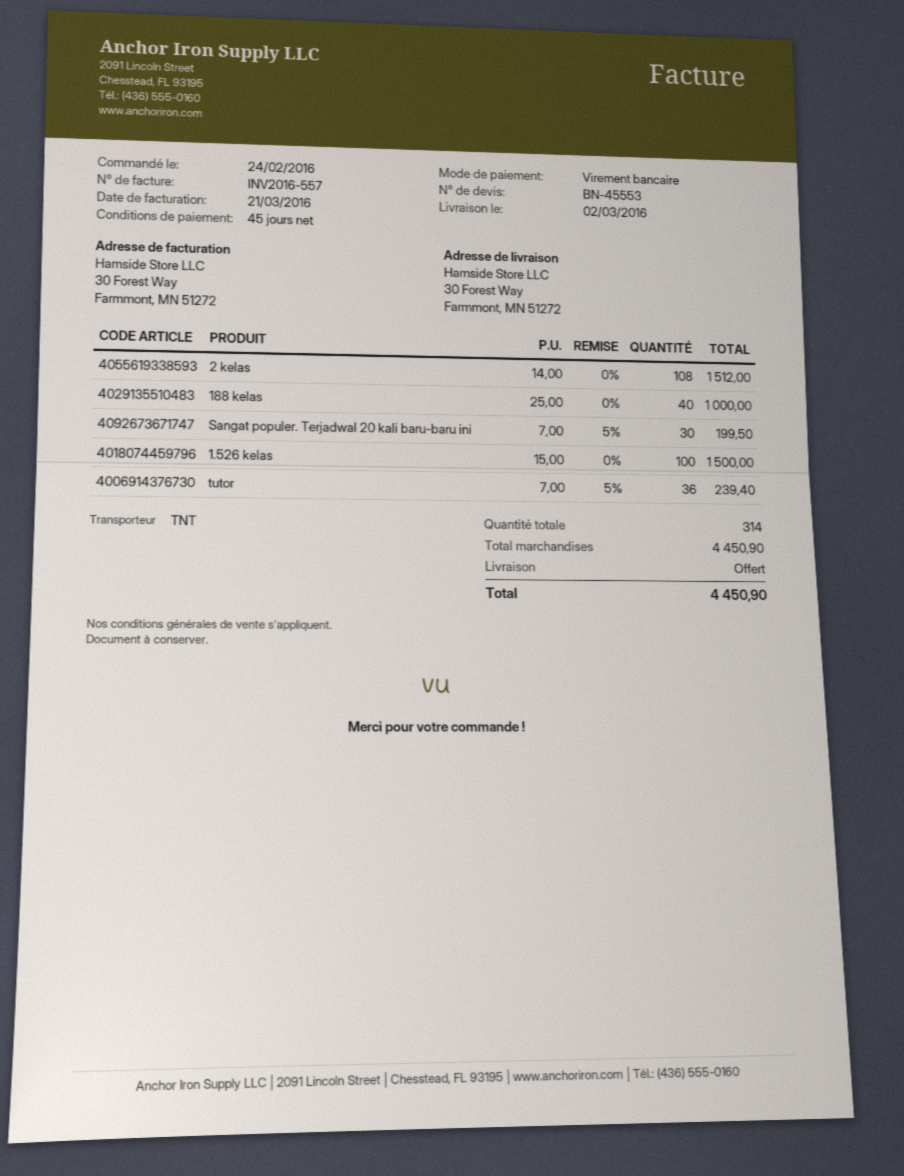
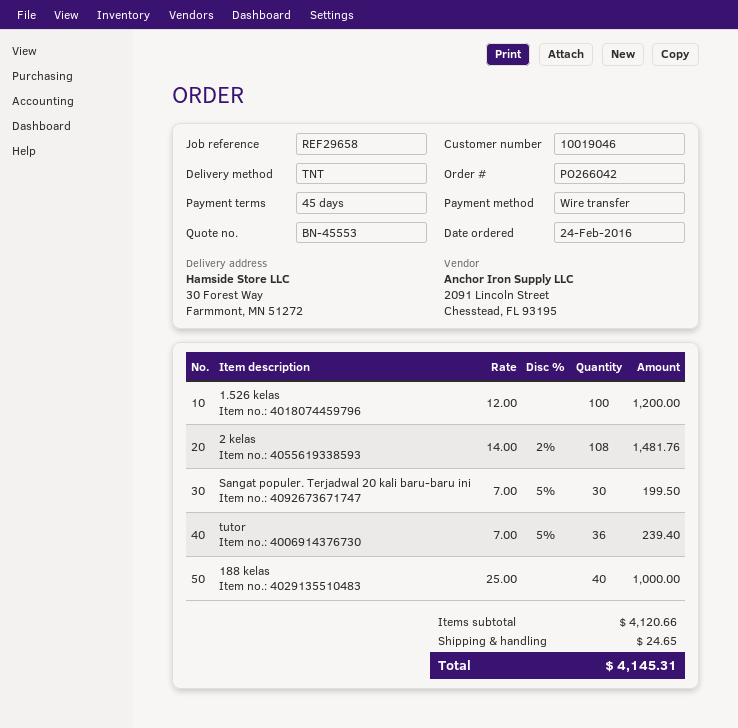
2 kelas: 108 x 14.00 = 1512.00 -> 108 x 14.00 - 2% = 1481.76
1.526 kelas: 100 x 15.00 = 1500.00 -> 100 x 12.00 = 1200.00
subtotal: 4450.90 -> 4120.66
shipping: 0.00 -> 24.65
total: 4450.90 -> 4145.31

